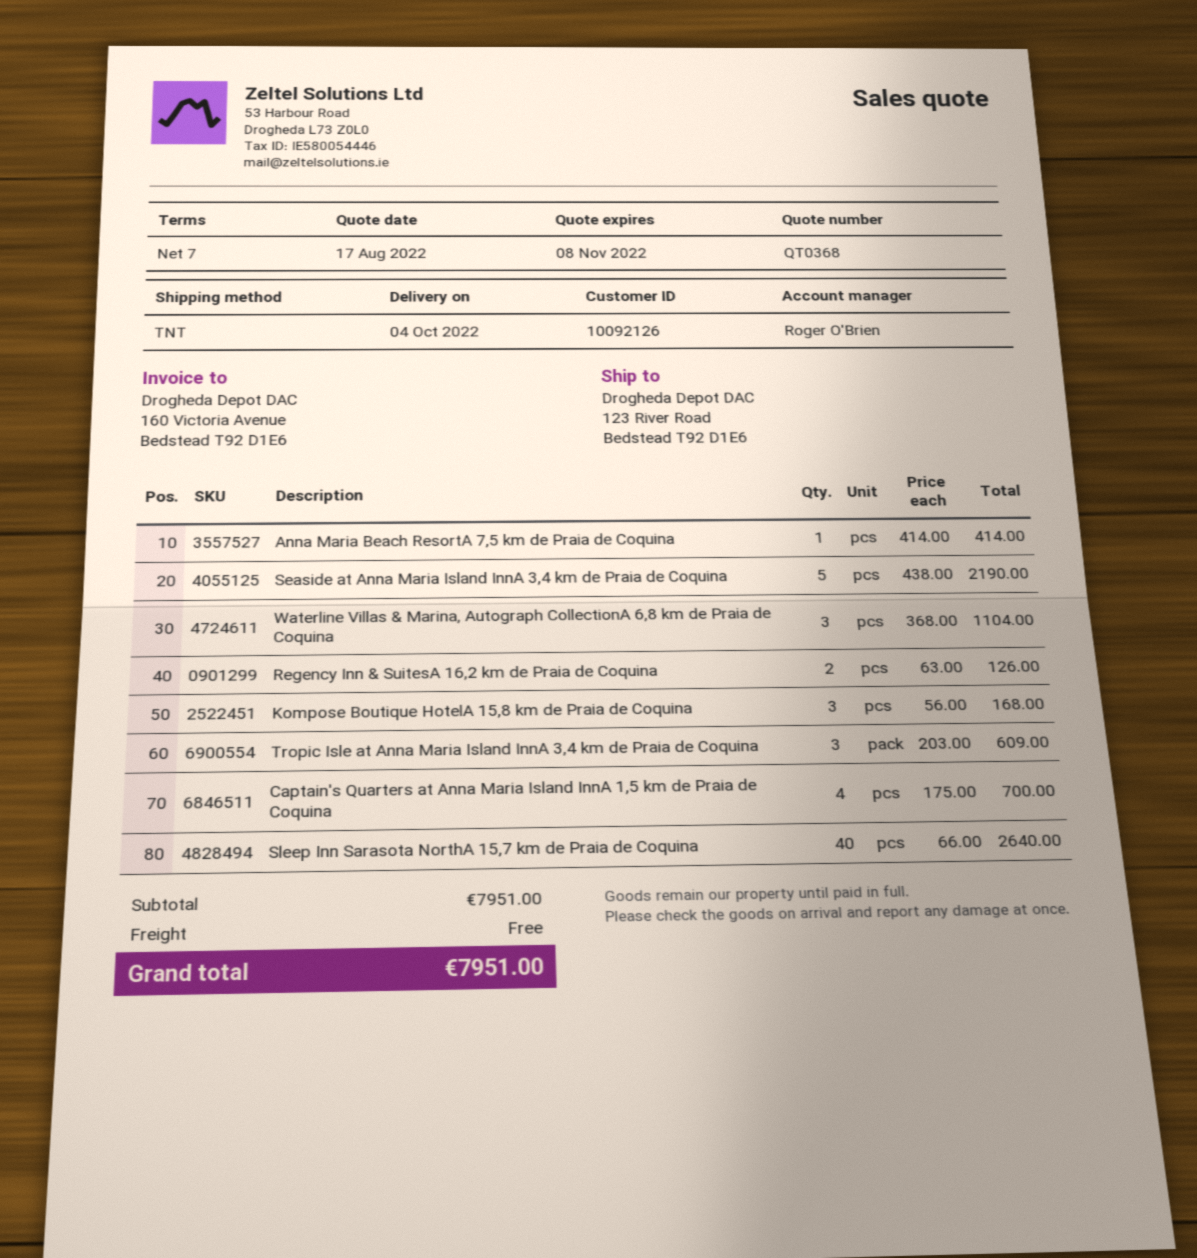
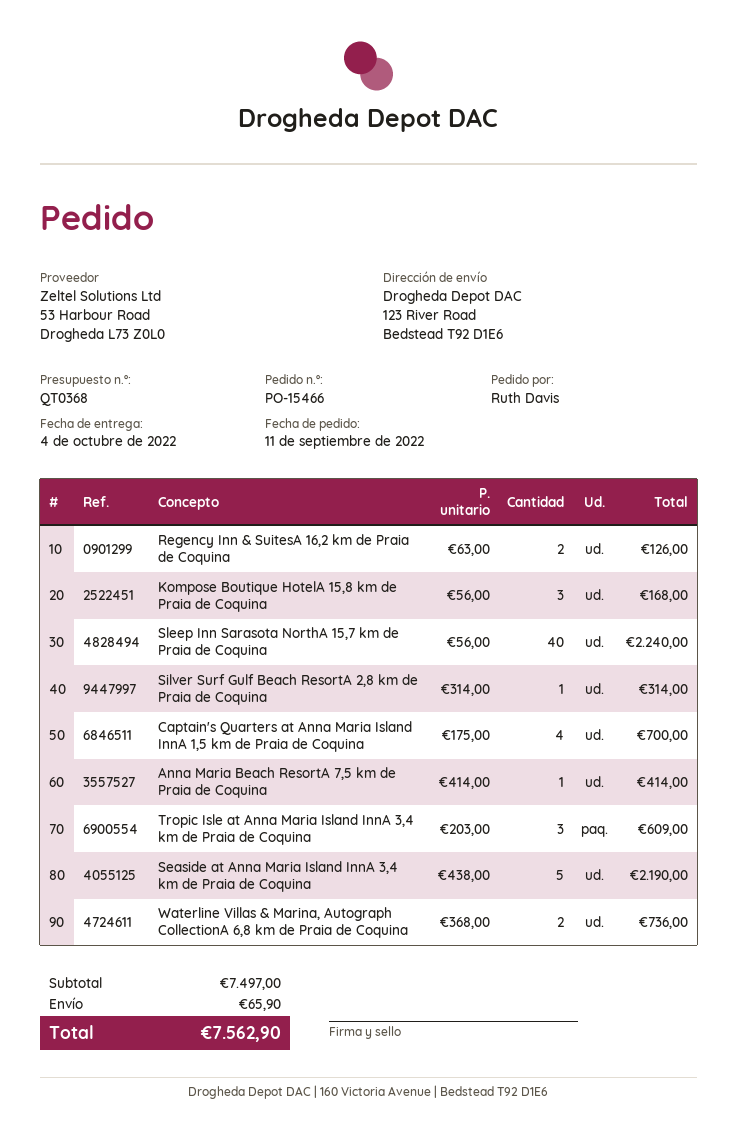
Waterline Villas & Marina, Autograph CollectionA 6,8 km de Praia de Coquina: 3 x 368.00 = 1104.00 -> 2 x 368.00 = 736.00
Sleep Inn Sarasota NorthA 15,7 km de Praia de Coquina: 40 x 66.00 = 2640.00 -> 40 x 56.00 = 2240.00
Silver Surf Gulf Beach ResortA 2,8 km de Praia de Coquina: none -> 1 x 314.00 = 314.00
subtotal: 7951.00 -> 7497.00
shipping: 0.00 -> 65.90
total: 7951.00 -> 7562.90

